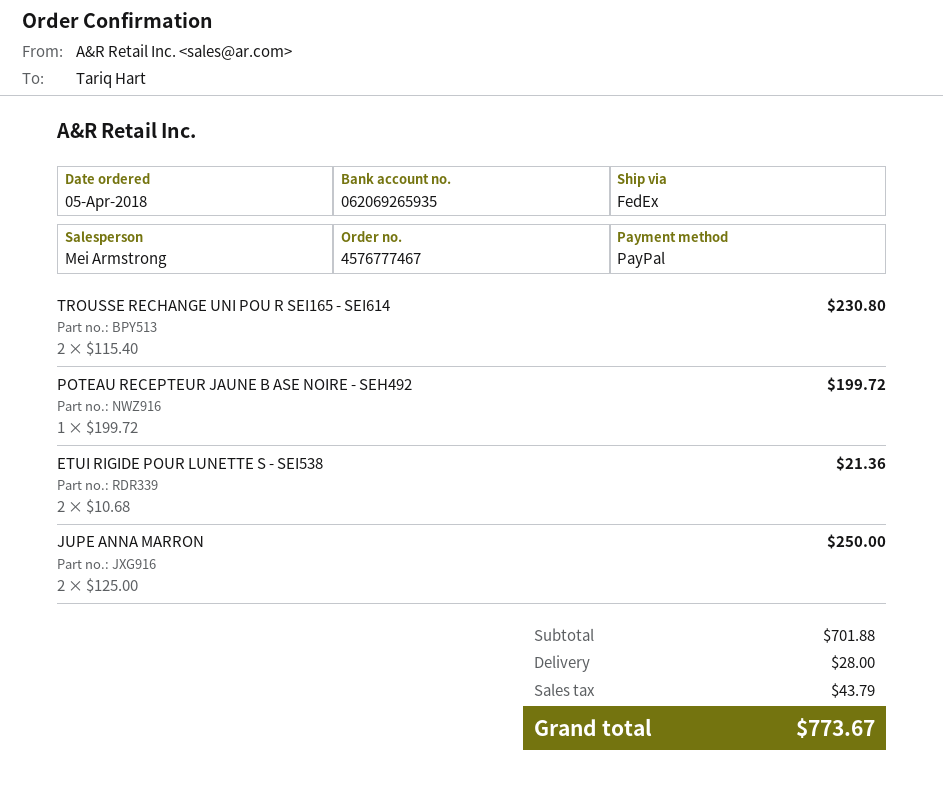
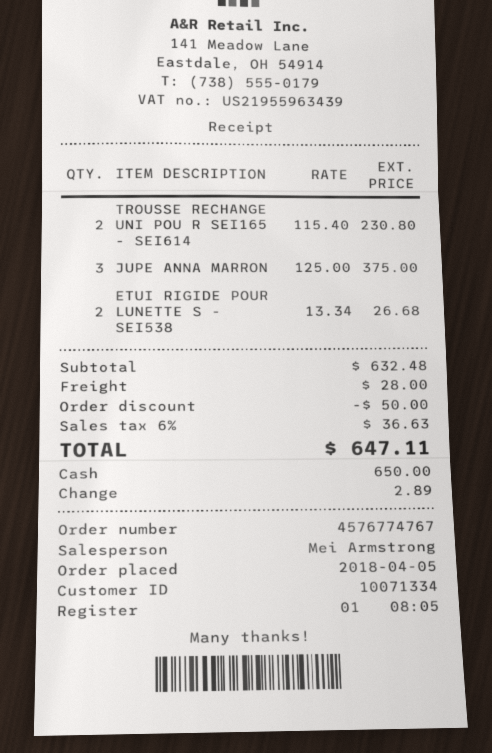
order number: 4576777467 -> 4576774767
payment method: PayPal -> cash
POTEAU RECEPTEUR JAUNE B ASE NOIRE - SEH492: 1 x 199.72 = 199.72 -> none
ETUI RIGIDE POUR LUNETTE S - SEI538: 2 x 10.68 = 21.36 -> 2 x 13.34 = 26.68
JUPE ANNA MARRON: 2 x 125.00 = 250.00 -> 3 x 125.00 = 375.00
subtotal: 701.88 -> 632.48
discount: none -> 50.00
tax: 43.79 -> 36.63
total: 773.67 -> 647.11

